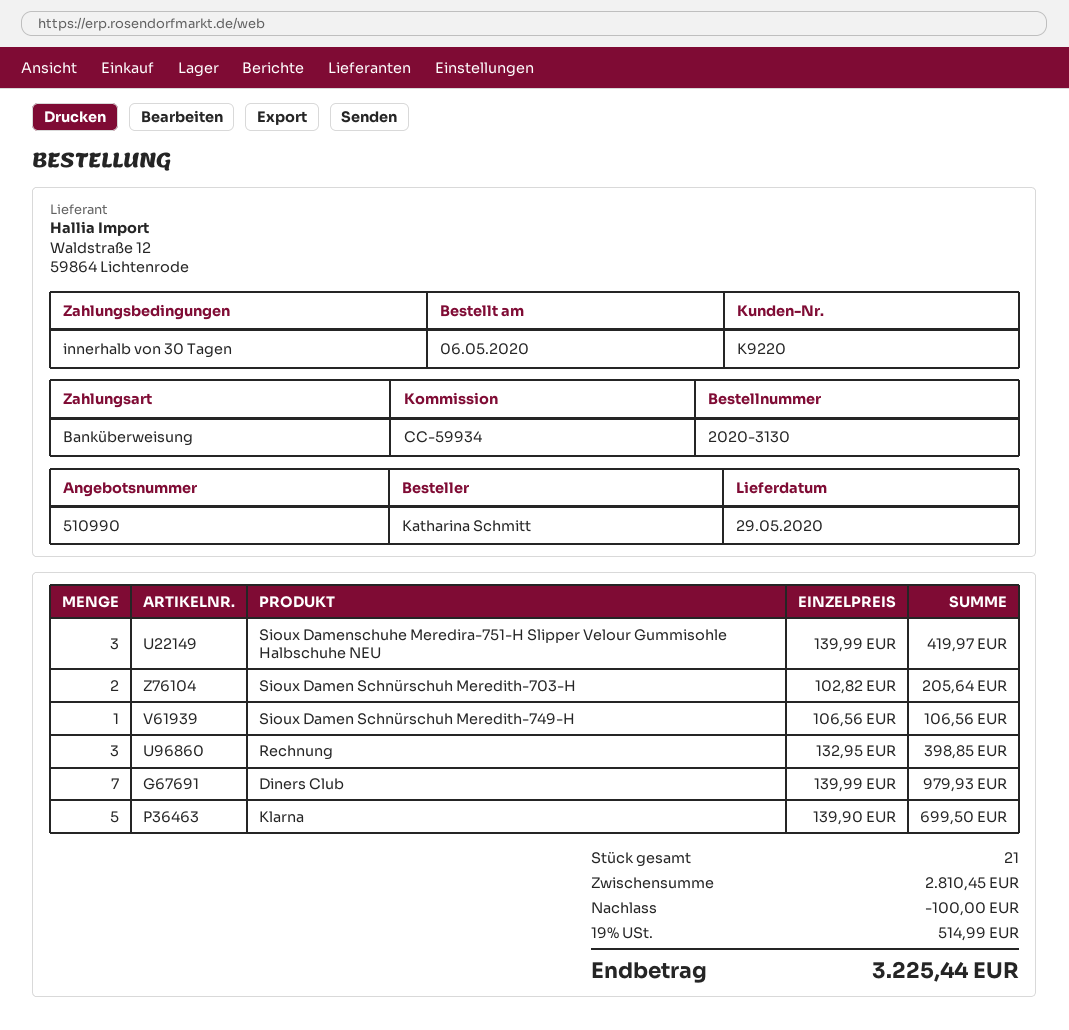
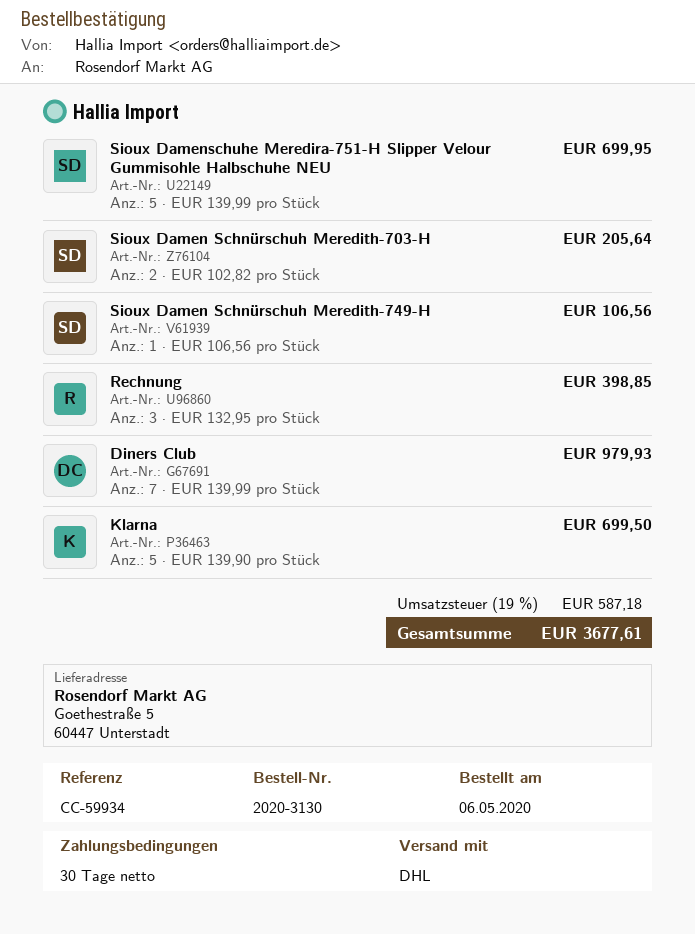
Sioux Damenschuhe Meredira-751-H Slipper Velour Gummisohle Halbschuhe NEU: 3 x 139.99 = 419.97 -> 5 x 139.99 = 699.95
discount: 100.00 -> none
tax: 19% = 514.99 -> 19% = 587.18
total: 3225.44 -> 3677.61

